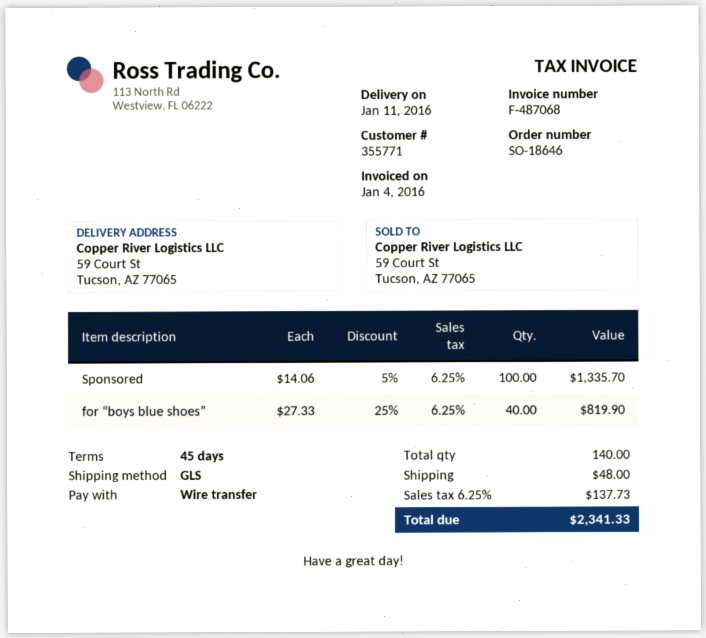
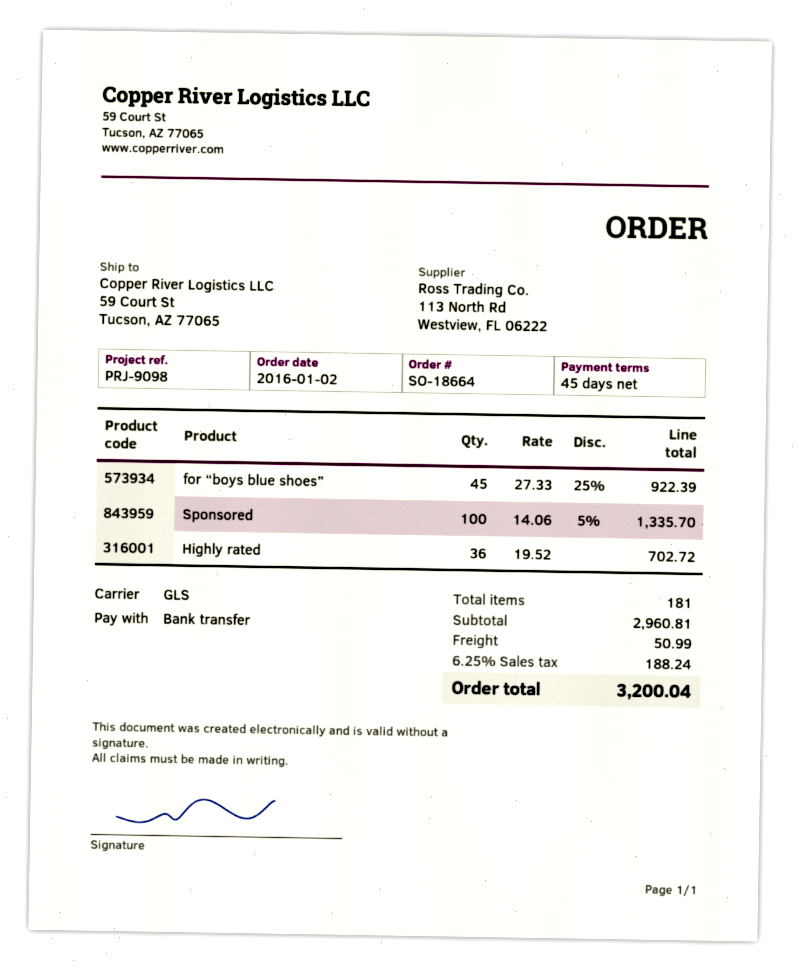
order number: SO-18646 -> SO-18664
for “boys blue shoes”: 40 x 27.33 - 25% = 819.90 -> 45 x 27.33 - 25% = 922.39
Highly rated: none -> 36 x 19.52 = 702.72
total quantity: 140 -> 181
shipping: 48.00 -> 50.99
tax: 6.25% = 137.73 -> 6.25% = 188.24
total: 2341.33 -> 3200.04

